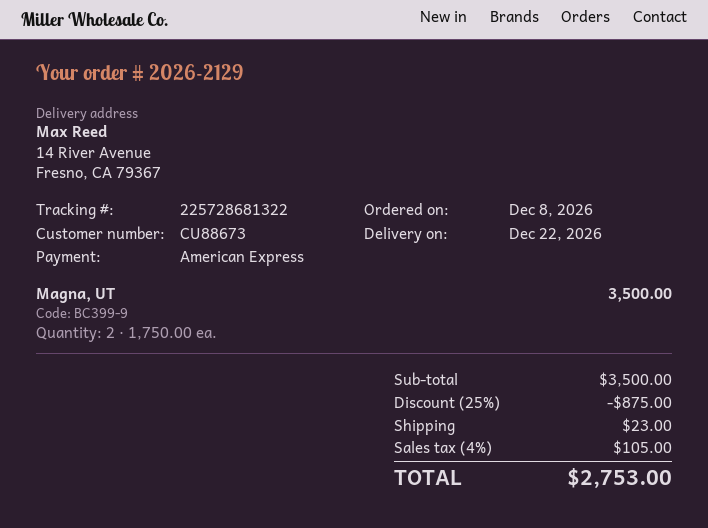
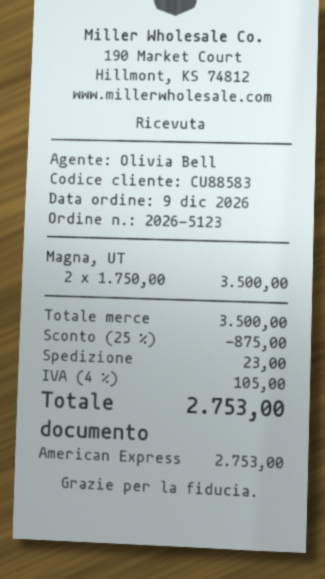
order number: 2026-2129 -> 2026-5123
order date: 2026-12-08 -> 2026-12-09
customer number: CU88673 -> CU88583

